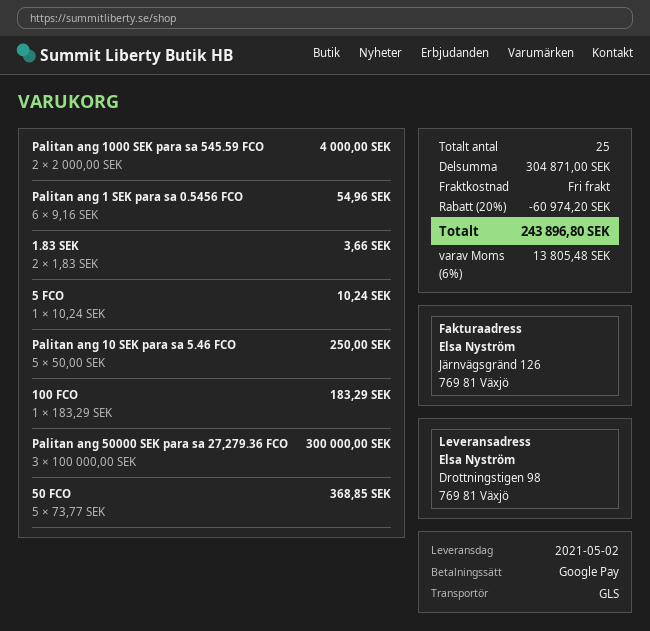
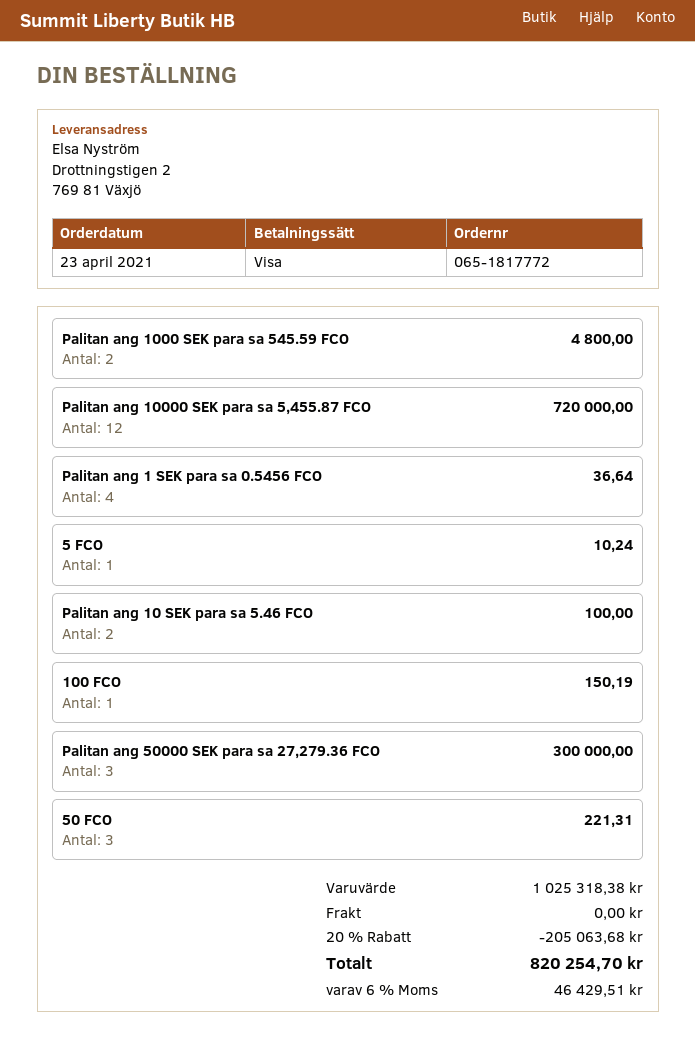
payment method: Google Pay -> Visa
ship to: Drottningstigen 98, 769 81 Växjö -> Drottningstigen 2, 769 81 Växjö
Palitan ang 1000 SEK para sa 545.59 FCO: 2 for 4000.00 -> 2 for 4800.00
Palitan ang 1 SEK para sa 0.5456 FCO: 6 for 54.96 -> 4 for 36.64
1.83 SEK: 2 for 3.66 -> none
Palitan ang 10 SEK para sa 5.46 FCO: 5 for 250.00 -> 2 for 100.00
100 FCO: 1 for 183.29 -> 1 for 150.19
50 FCO: 5 for 368.85 -> 3 for 221.31
Palitan ang 10000 SEK para sa 5,455.87 FCO: none -> 12 for 720000.00
subtotal: 304871.00 -> 1025318.38
discount: 20% = 60974.20 -> 20% = 205063.68
tax: 6% = 13805.48 -> 6% = 46429.51
total: 243896.80 -> 820254.70

